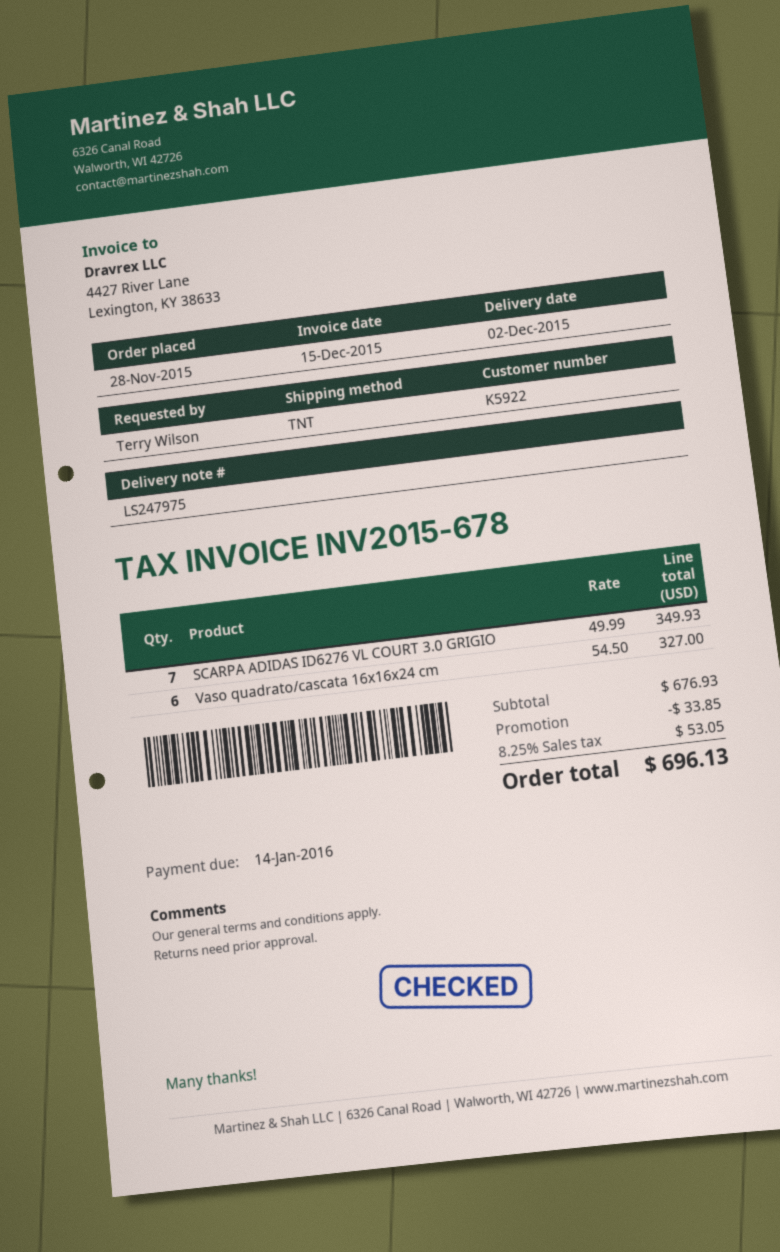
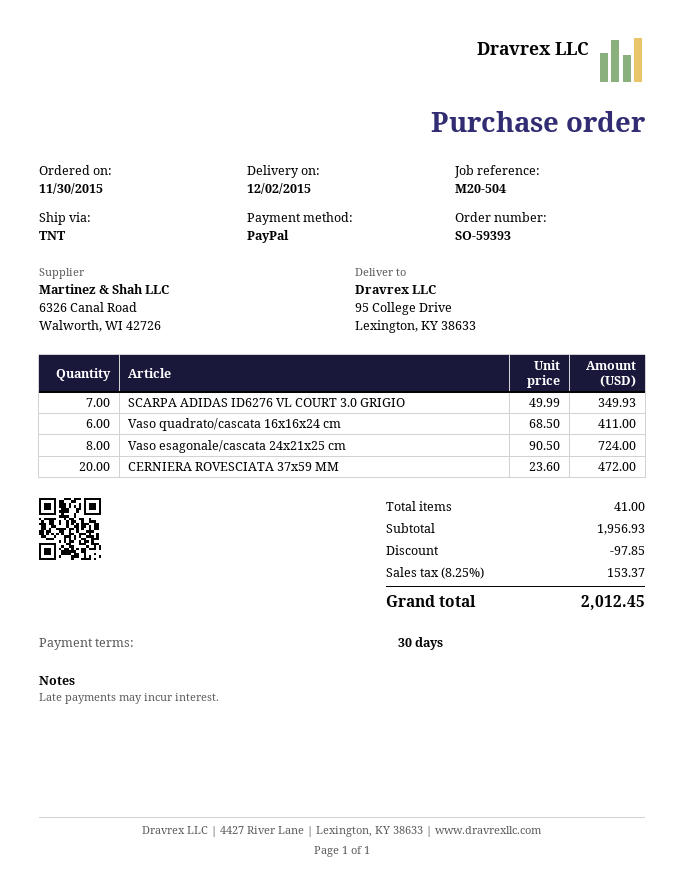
order date: 2015-11-28 -> 2015-11-30
Vaso quadrato/cascata 16x16x24 cm: 6 x 54.50 = 327.00 -> 6 x 68.50 = 411.00
Vaso esagonale/cascata 24x21x25 cm: none -> 8 x 90.50 = 724.00
CERNIERA ROVESCIATA 37x59 MM: none -> 20 x 23.60 = 472.00
subtotal: 676.93 -> 1956.93
discount: 33.85 -> 97.85
tax: 8.25% = 53.05 -> 8.25% = 153.37
total: 696.13 -> 2012.45

